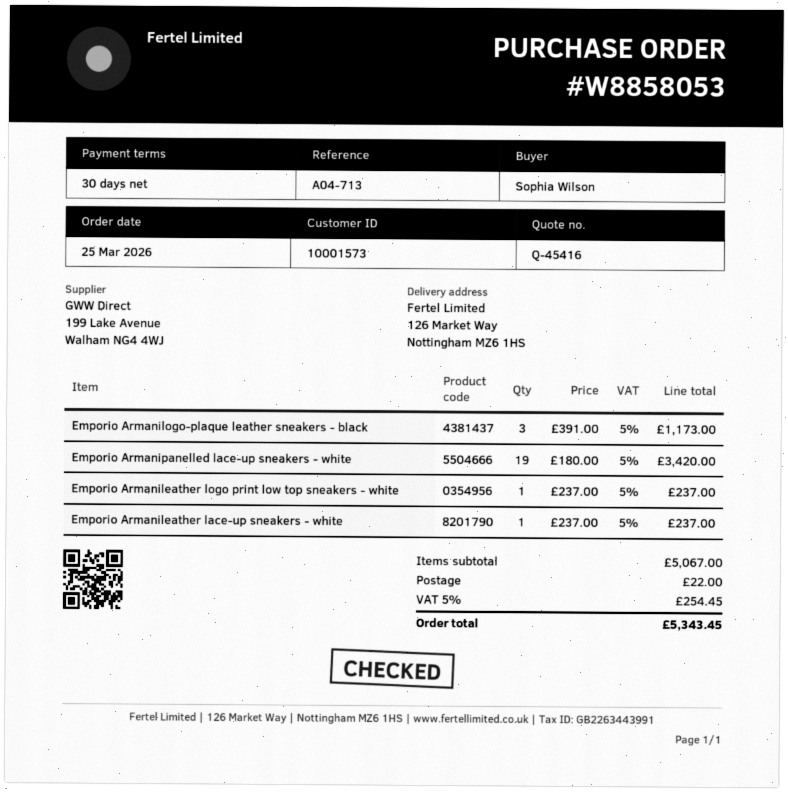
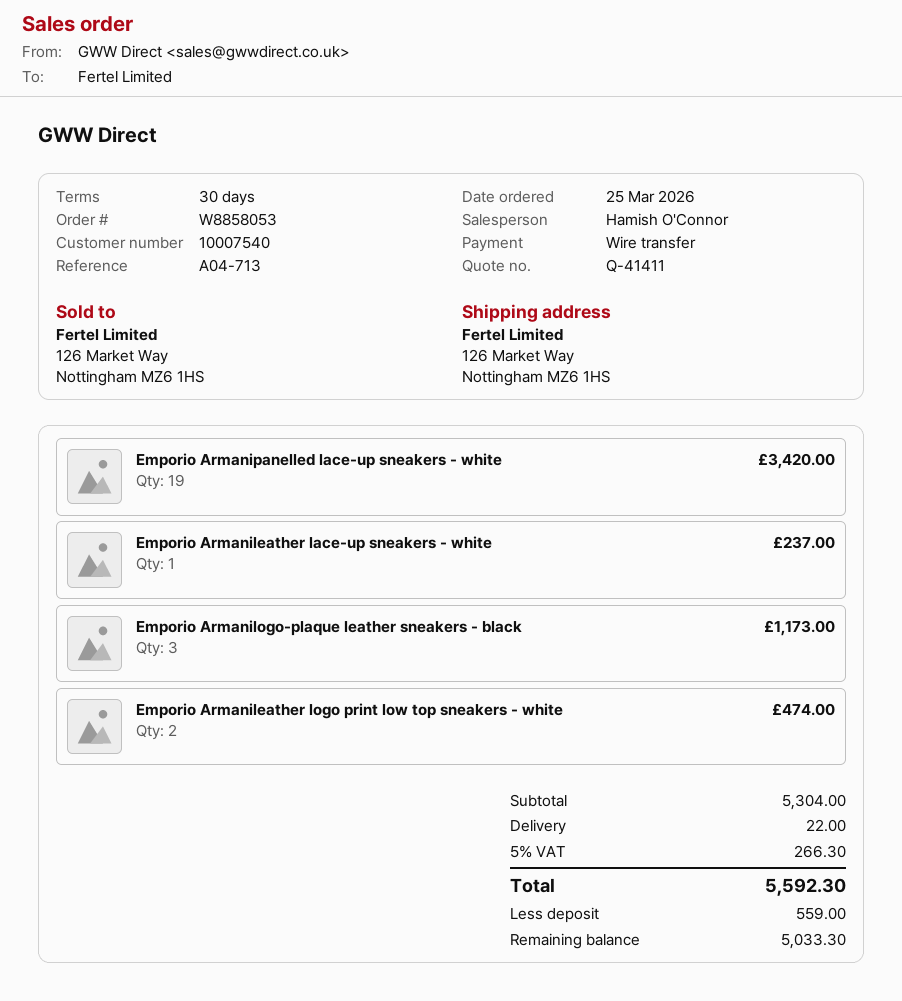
quote number: Q-45416 -> Q-41411
customer number: 10001573 -> 10007540
Emporio Armanileather logo print low top sneakers - white: 1 for 237.00 -> 2 for 474.00
subtotal: 5067.00 -> 5304.00
tax: 5% = 254.45 -> 5% = 266.30
total: 5343.45 -> 5592.30

